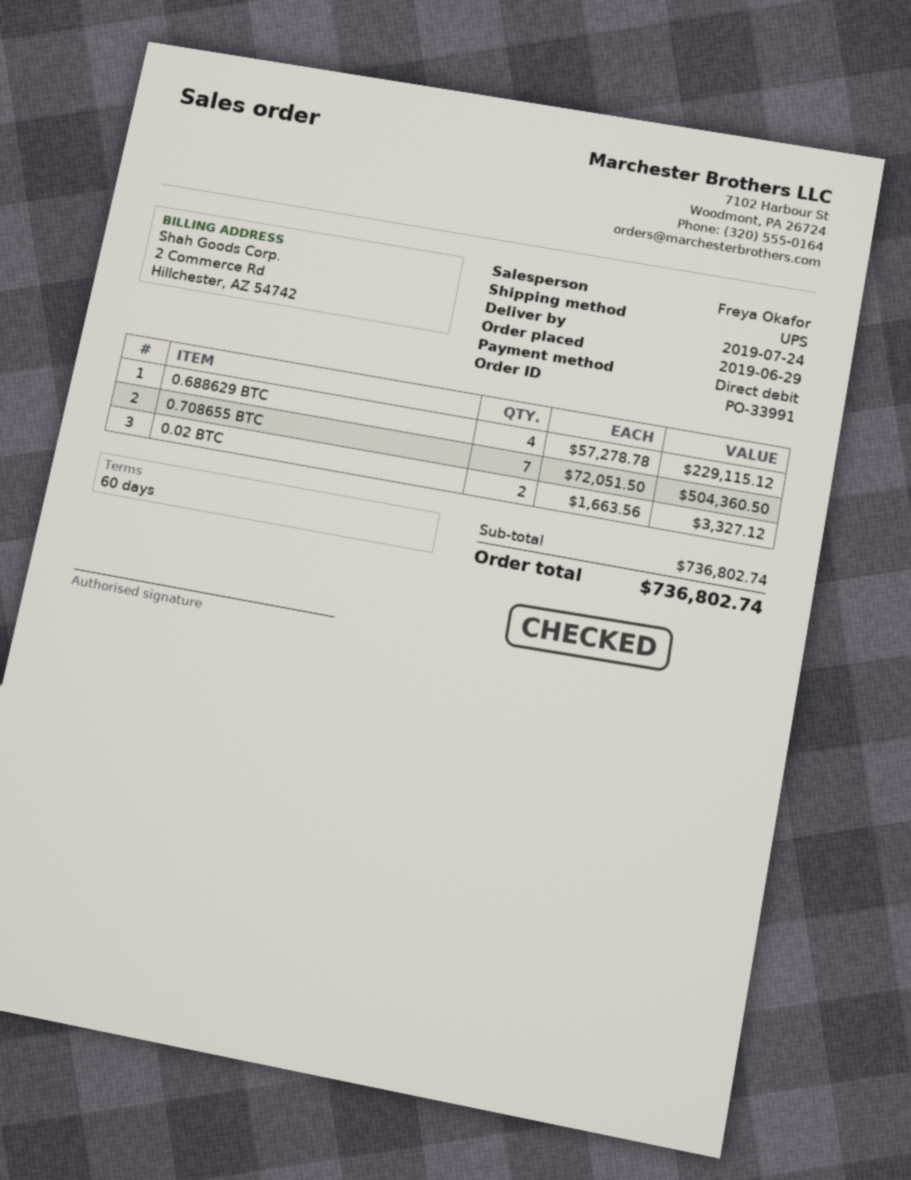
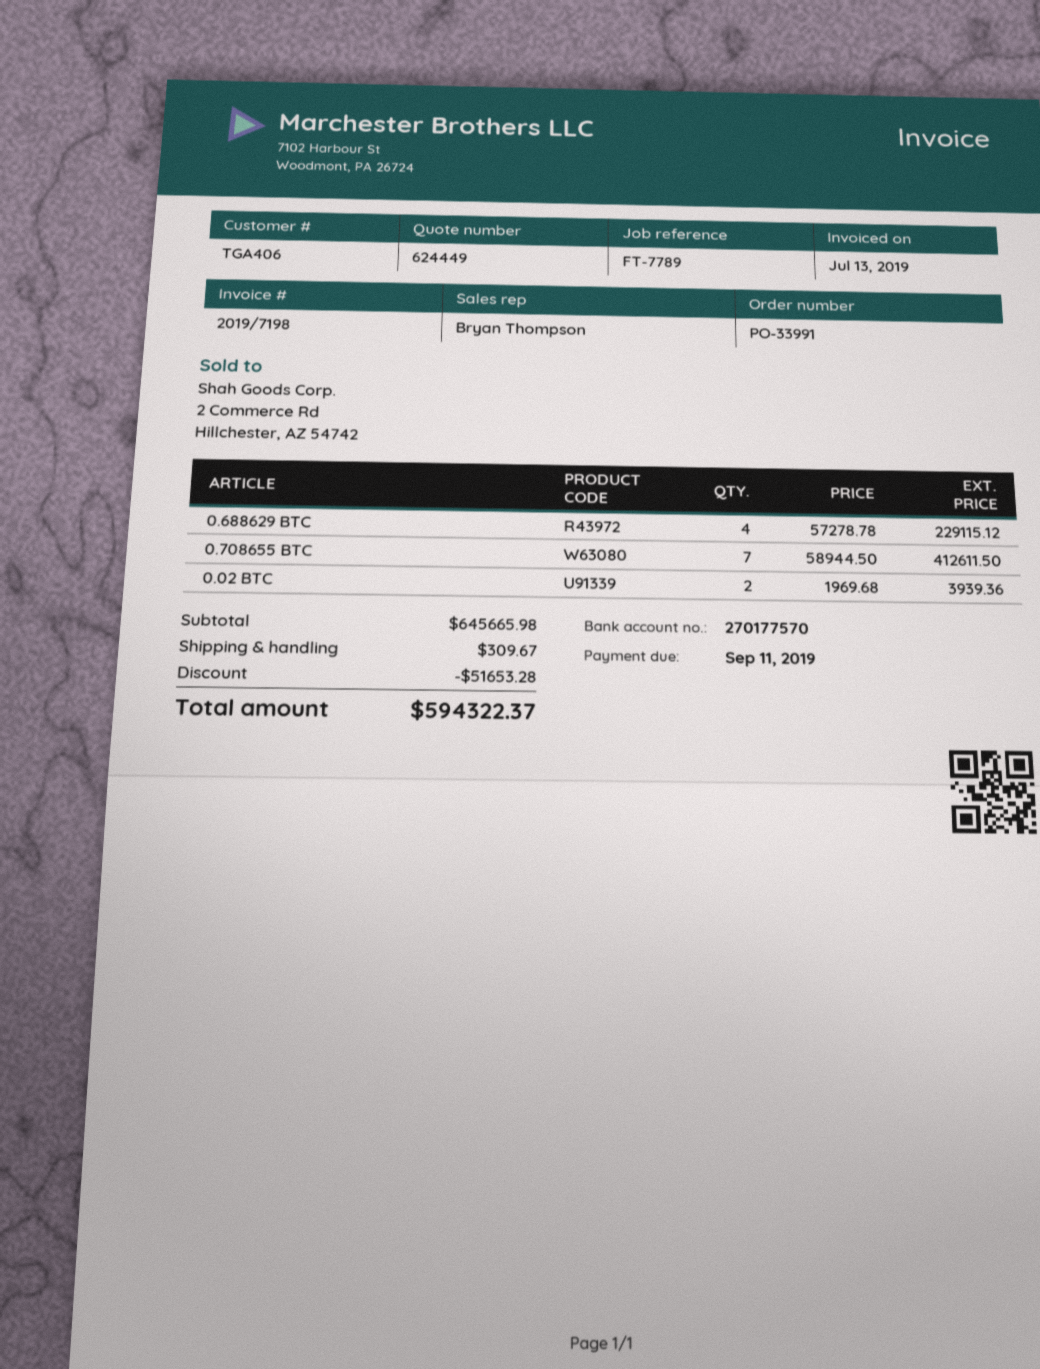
sales rep: Freya Okafor -> Bryan Thompson
0.708655 BTC: 7 x 72051.50 = 504360.50 -> 7 x 58944.50 = 412611.50
0.02 BTC: 2 x 1663.56 = 3327.12 -> 2 x 1969.68 = 3939.36
subtotal: 736802.74 -> 645665.98
discount: none -> 51653.28
shipping: none -> 309.67
total: 736802.74 -> 594322.37

